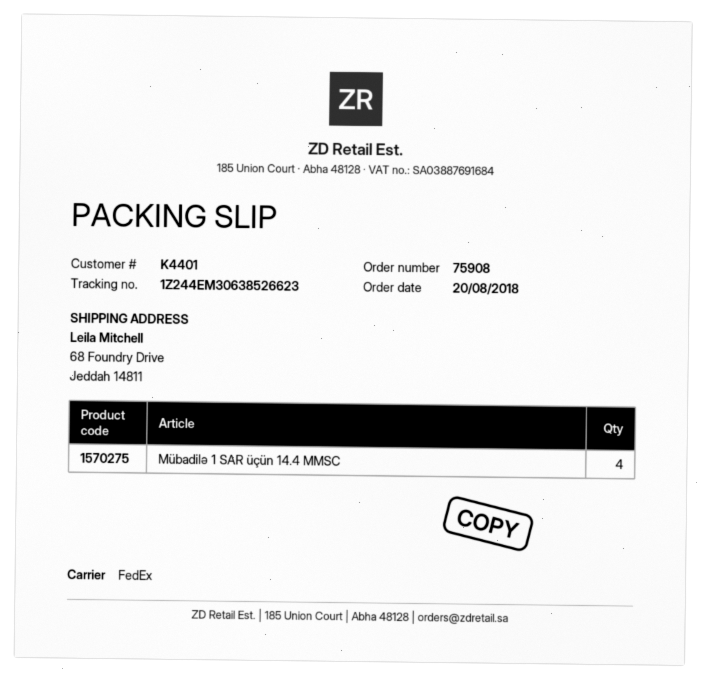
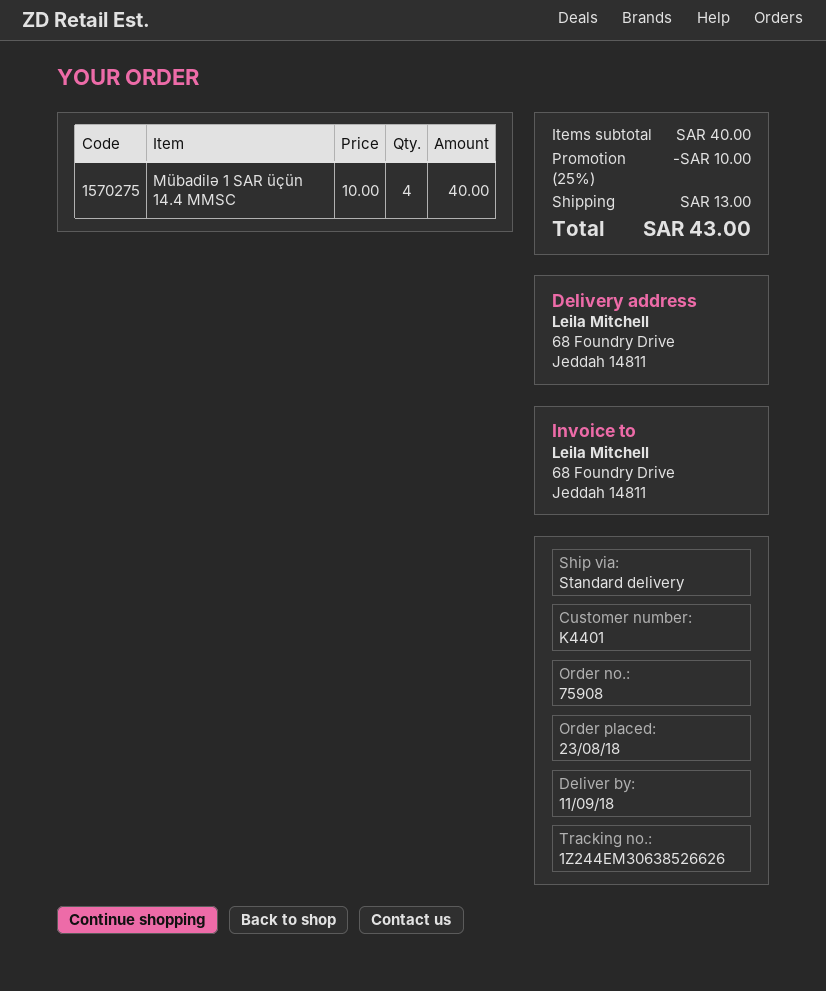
order date: 2018-08-20 -> 2018-08-23
shipping method: FedEx -> standard
tracking number: 1Z244EM30638526623 -> 1Z244EM30638526626

